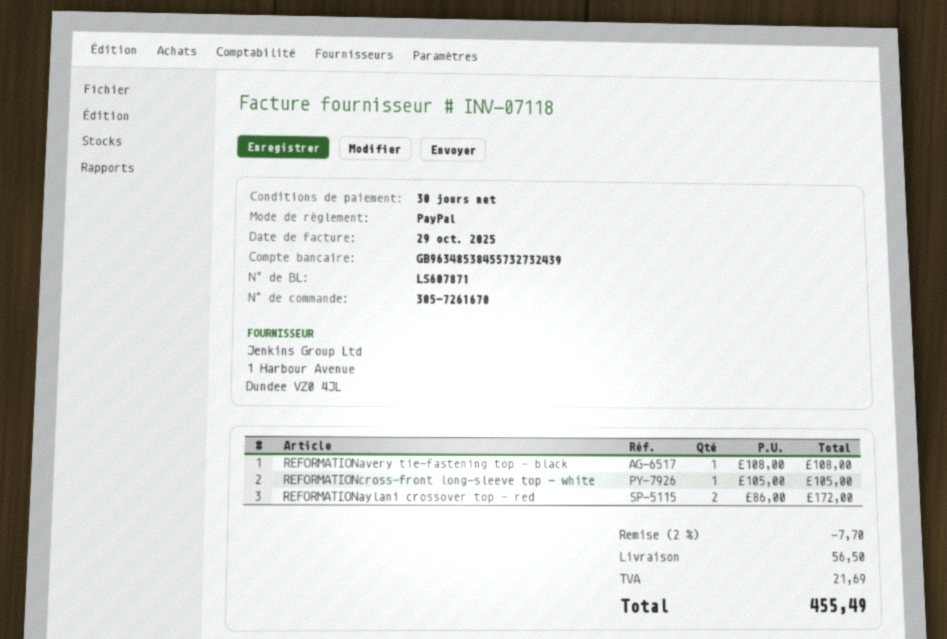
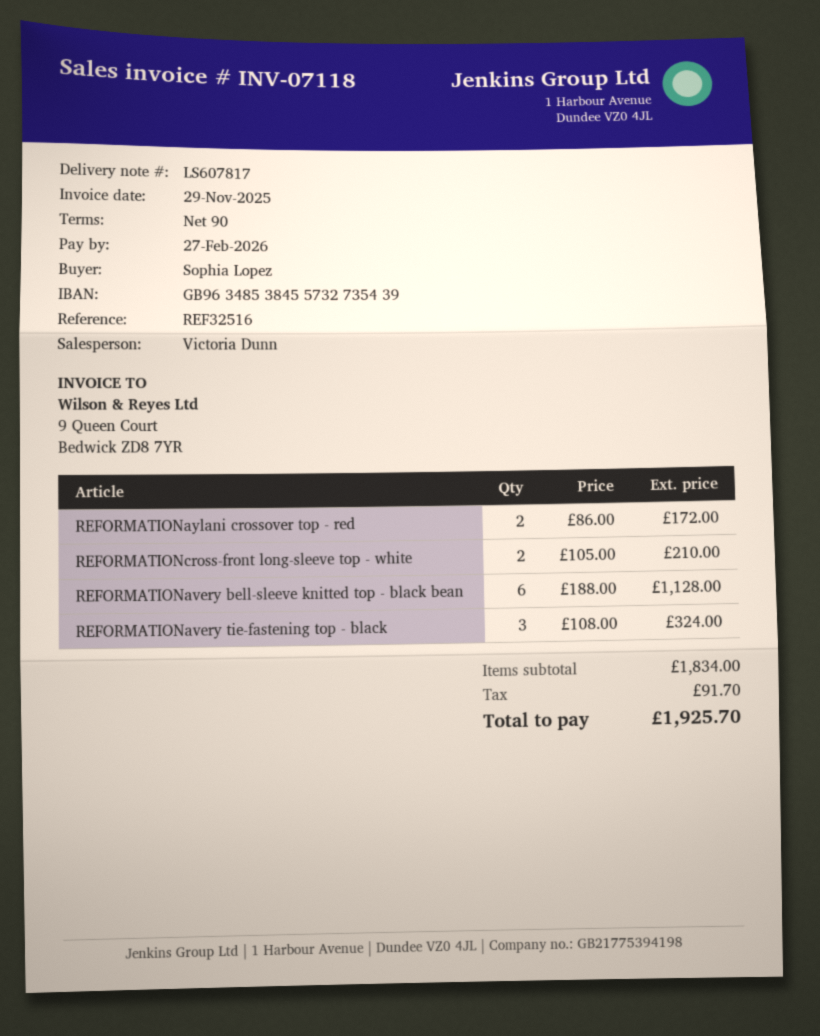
delivery note number: LS607871 -> LS607817
invoice date: 2025-10-29 -> 2025-11-29
payment terms: 30 days -> 90 days
bank account: GB96348538455732732439 -> GB96348538455732735439
REFORMATIONavery tie-fastening top - black: 1 x 108.00 = 108.00 -> 3 x 108.00 = 324.00
REFORMATIONcross-front long-sleeve top - white: 1 x 105.00 = 105.00 -> 2 x 105.00 = 210.00
REFORMATIONavery bell-sleeve knitted top - black bean: none -> 6 x 188.00 = 1128.00
discount: 2% = 7.70 -> none
shipping: 56.50 -> none
tax: 21.69 -> 91.70
total: 455.49 -> 1925.70

